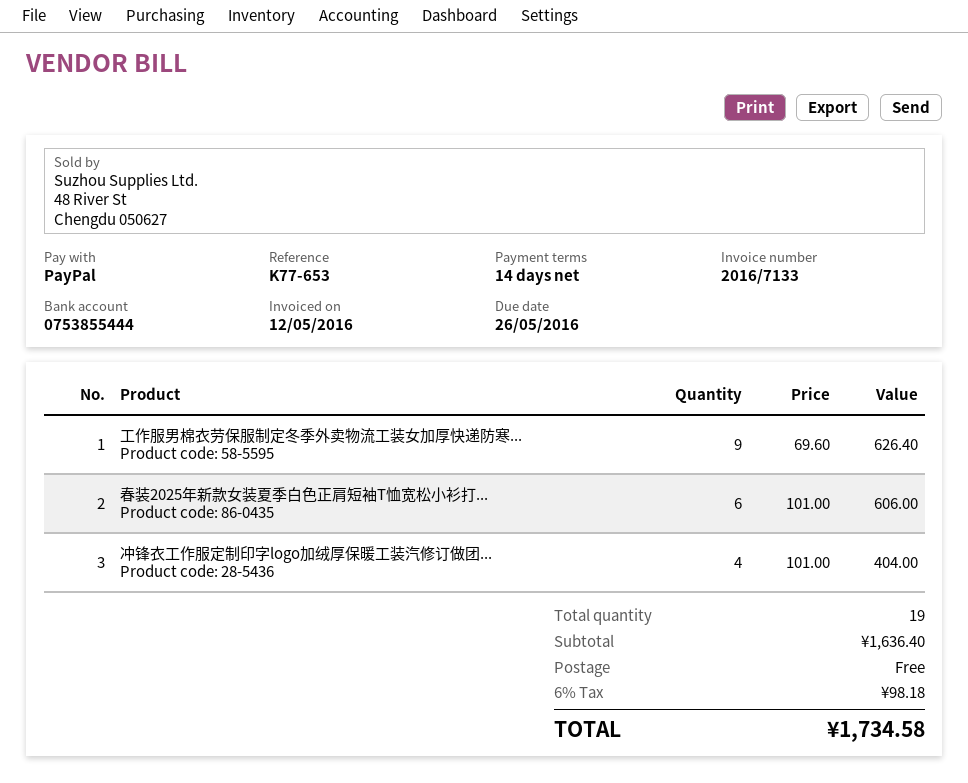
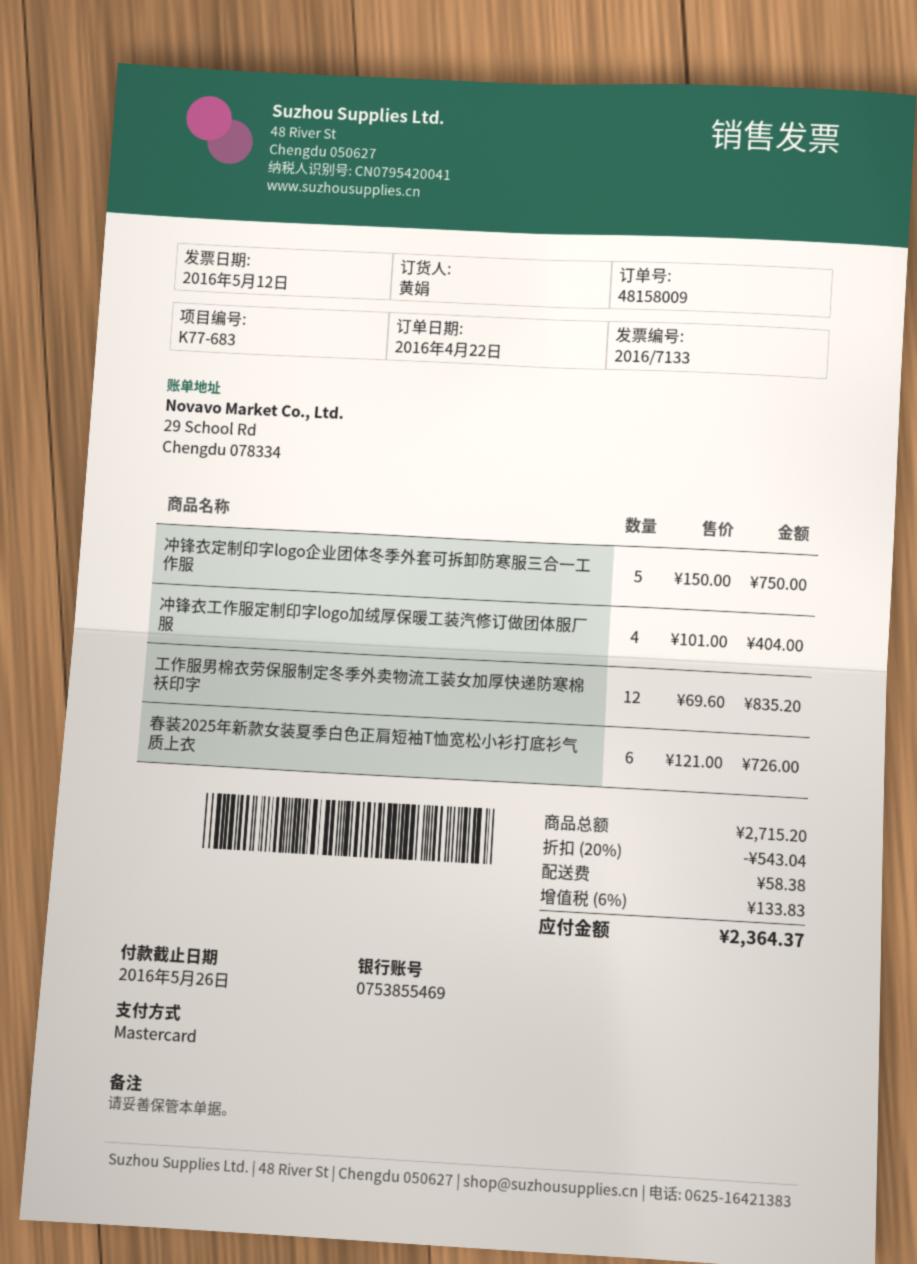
reference: K77-653 -> K77-683
payment method: PayPal -> Mastercard
bank account: 0753855444 -> 0753855469
工作服男棉衣劳保服制定冬季外卖物流工装女加厚快递防寒...: 9 x 69.60 = 626.40 -> 12 x 69.60 = 835.20
春装2025年新款女装夏季白色正肩短袖T恤宽松小衫打...: 6 x 101.00 = 606.00 -> 6 x 121.00 = 726.00
冲锋衣定制印字logo企业团体冬季外套可拆卸防寒服三合一工作服: none -> 5 x 150.00 = 750.00
subtotal: 1636.40 -> 2715.20
discount: none -> 20% = 543.04
shipping: 0.00 -> 58.38
tax: 6% = 98.18 -> 6% = 133.83
total: 1734.58 -> 2364.37

